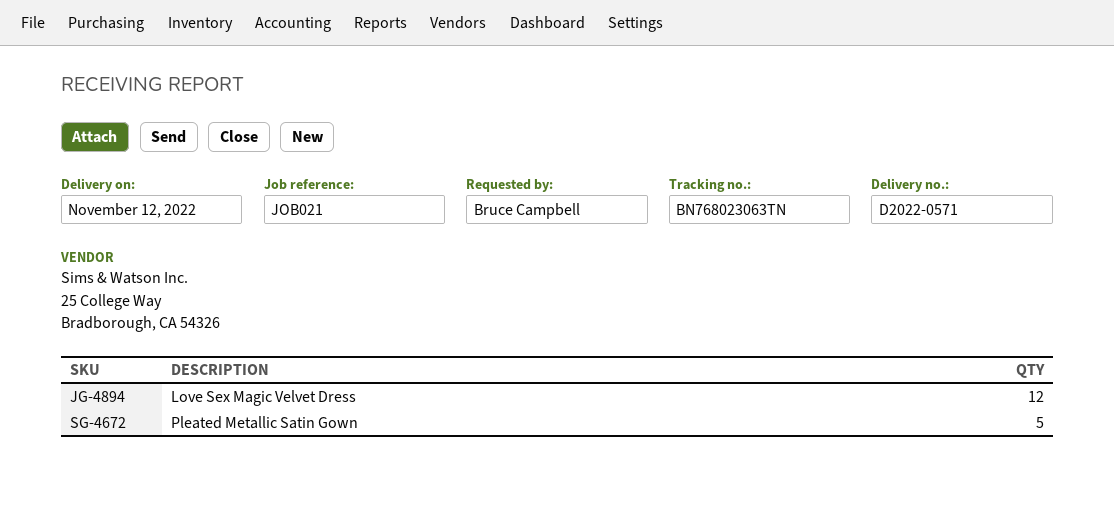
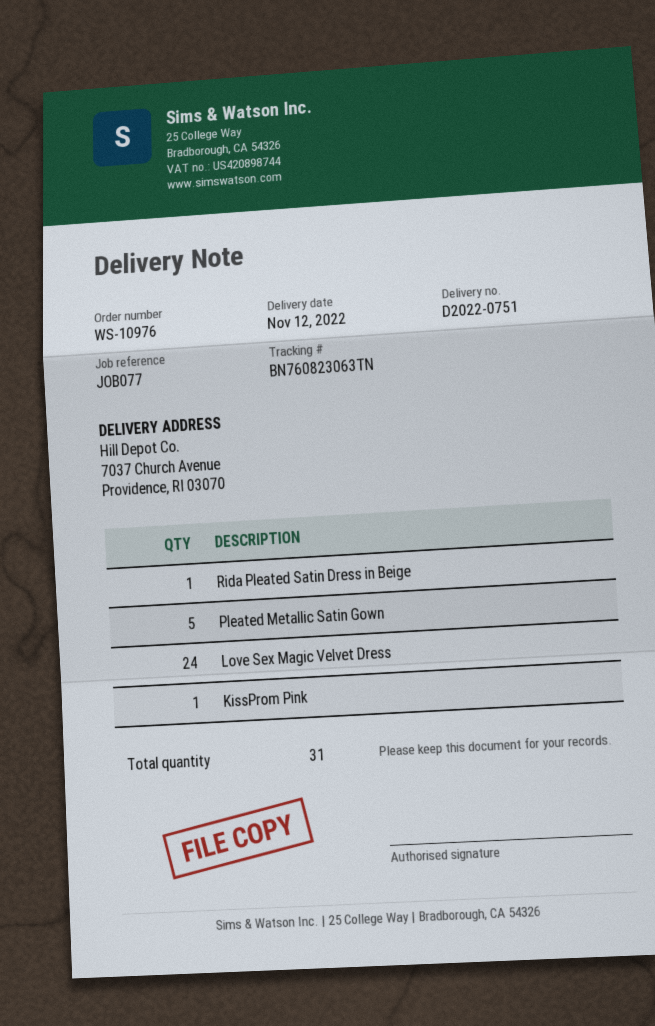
delivery note number: D2022-0571 -> D2022-0751
reference: JOB021 -> JOB077
tracking number: BN768023063TN -> BN760823063TN
Love Sex Magic Velvet Dress: 12 -> 24
Rida Pleated Satin Dress in Beige: none -> 1
KissProm Pink: none -> 1

